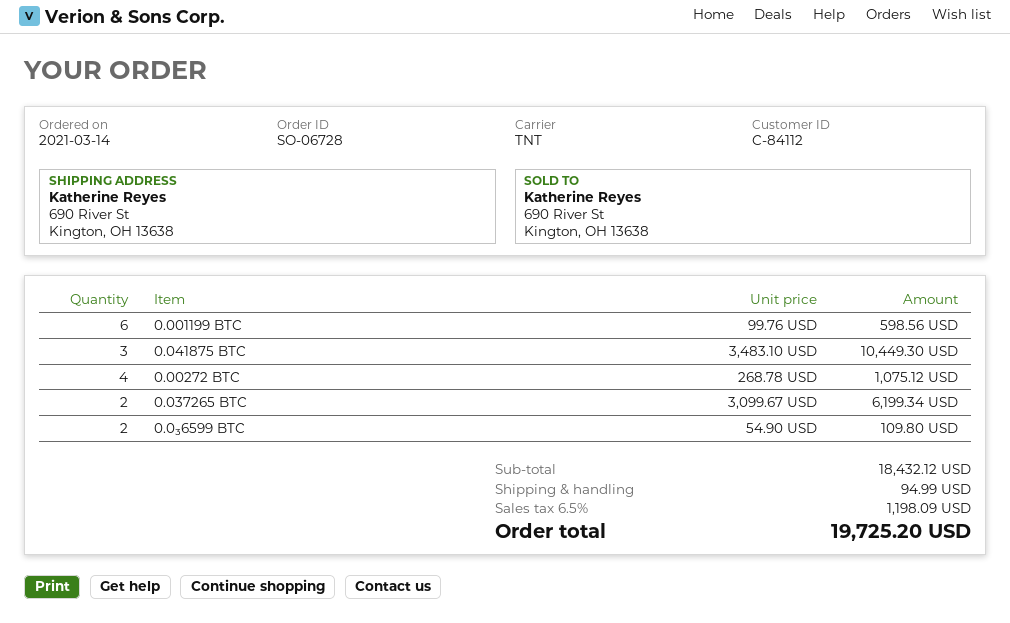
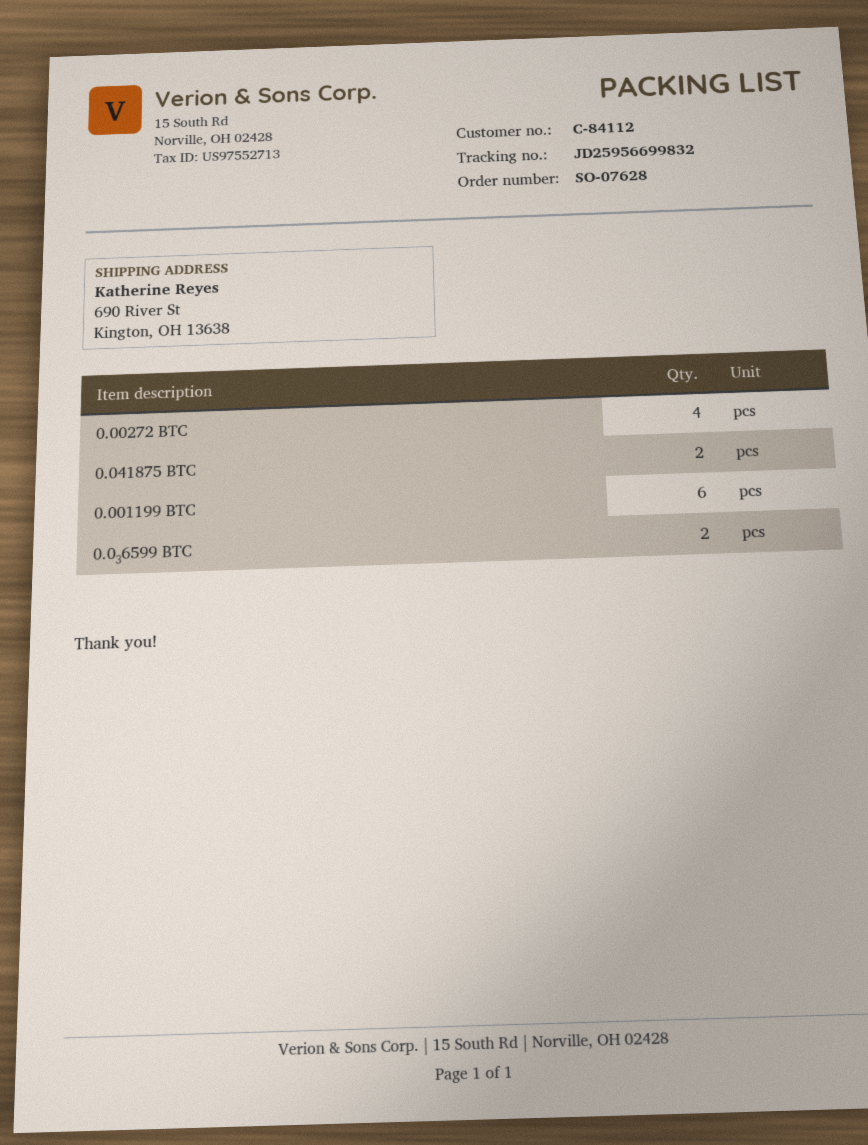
order number: SO-06728 -> SO-07628
0.041875 BTC: 3 -> 2
0.037265 BTC: 2 -> none

